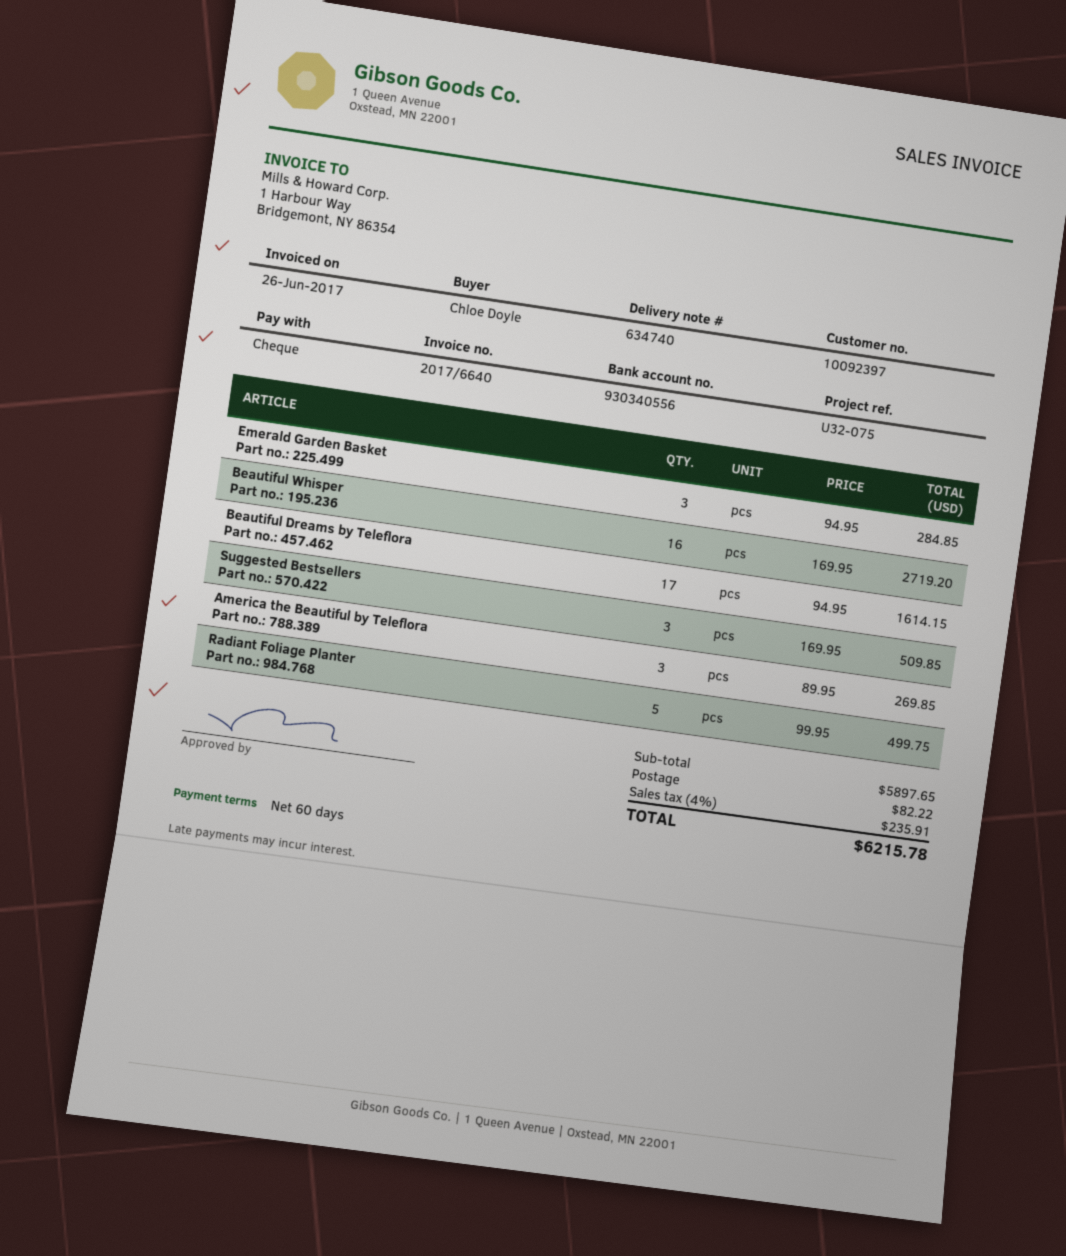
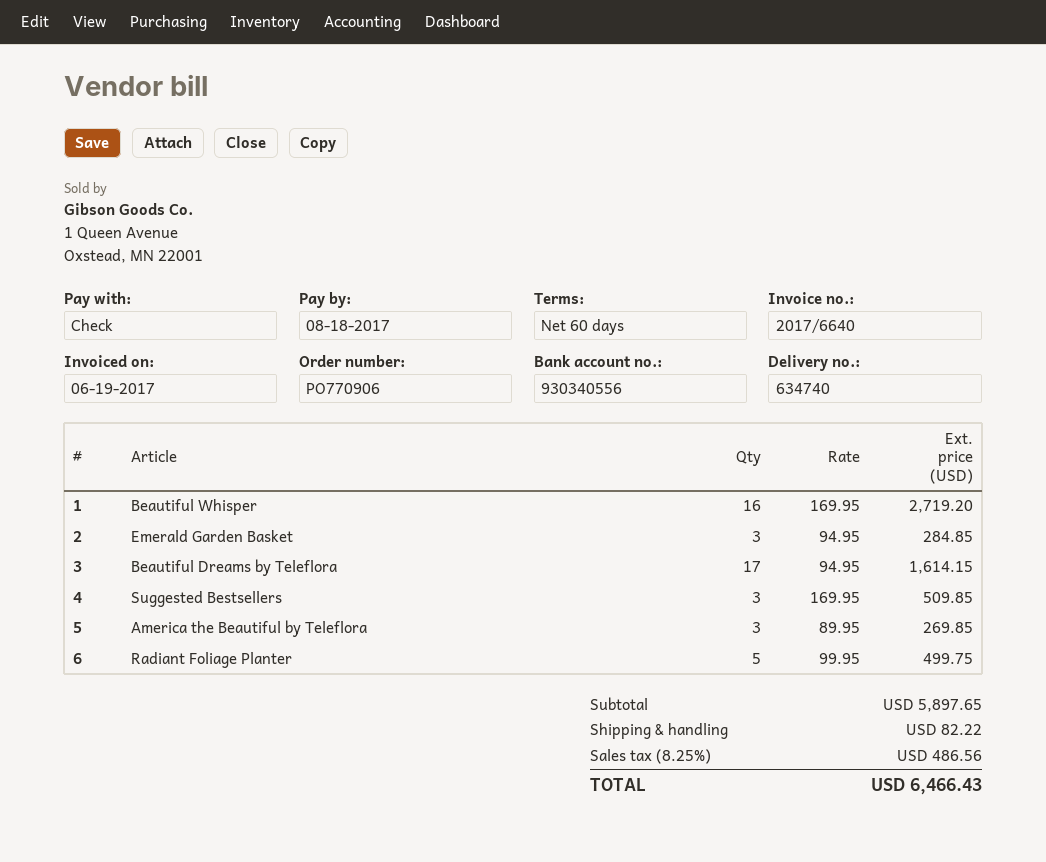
invoice date: 2017-06-26 -> 2017-06-19
tax: 4% = 235.91 -> 8.25% = 486.56
total: 6215.78 -> 6466.43

